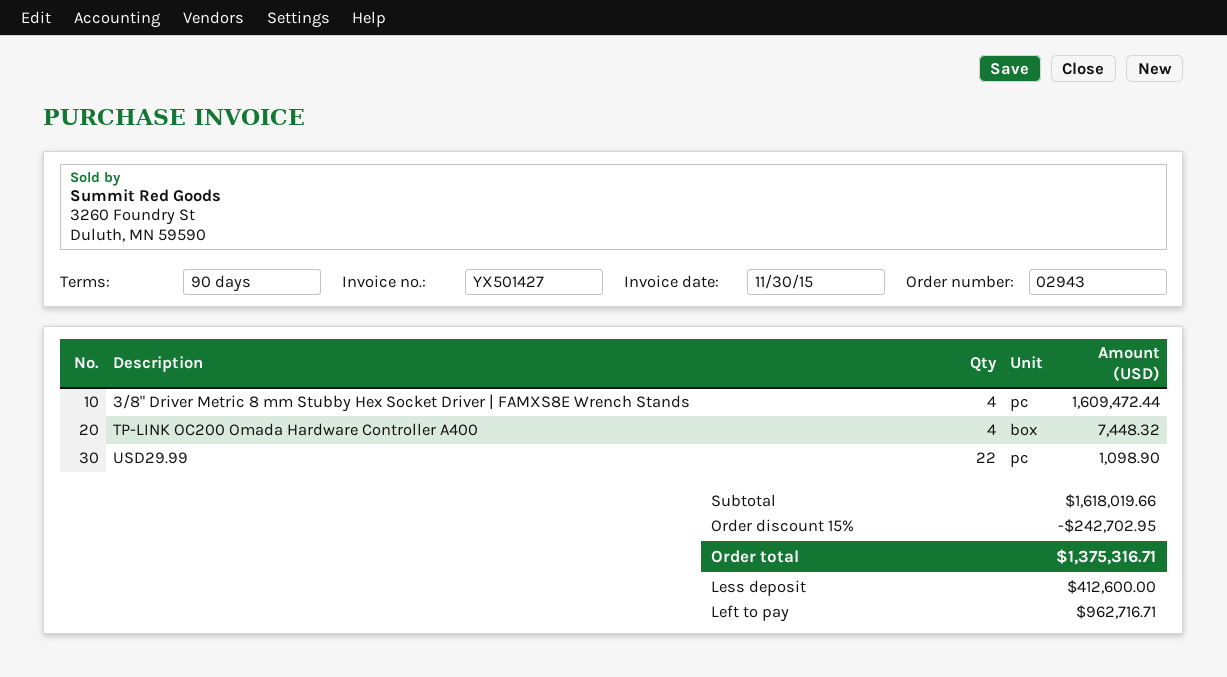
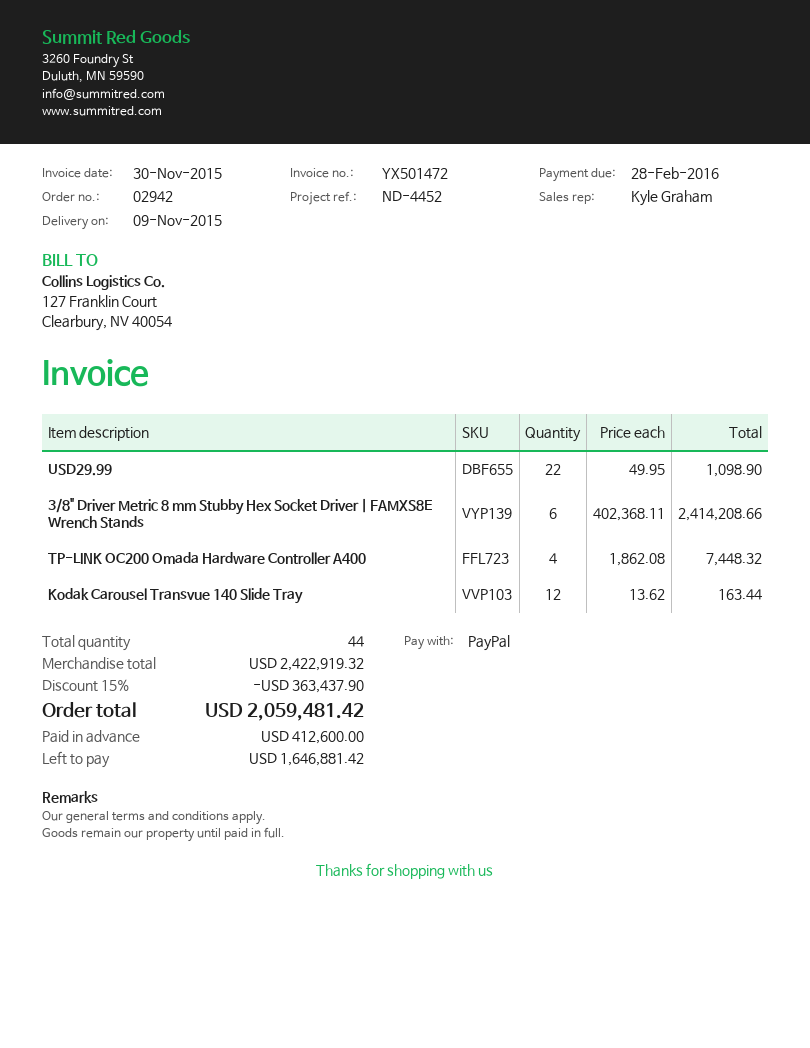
order number: 02943 -> 02942
invoice number: YX501427 -> YX501472
3/8" Driver Metric 8 mm Stubby Hex Socket Driver | FAMXS8E Wrench Stands: 4 for 1609472.44 -> 6 for 2414208.66
Kodak Carousel Transvue 140 Slide Tray: none -> 12 for 163.44
subtotal: 1618019.66 -> 2422919.32
discount: 15% = 242702.95 -> 15% = 363437.90
total: 1375316.71 -> 2059481.42
balance: 962716.71 -> 1646881.42

